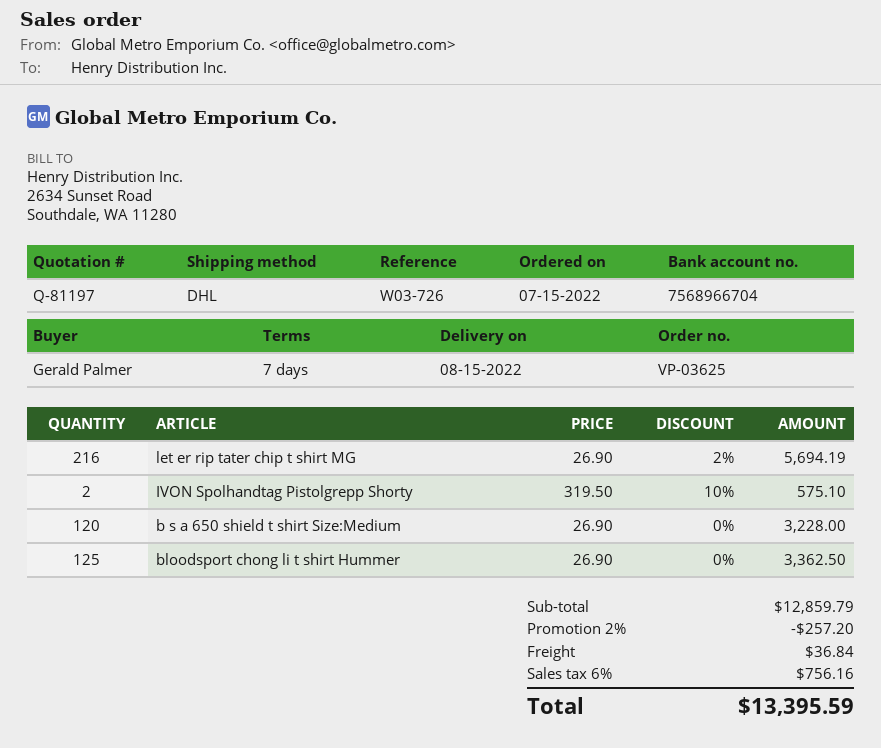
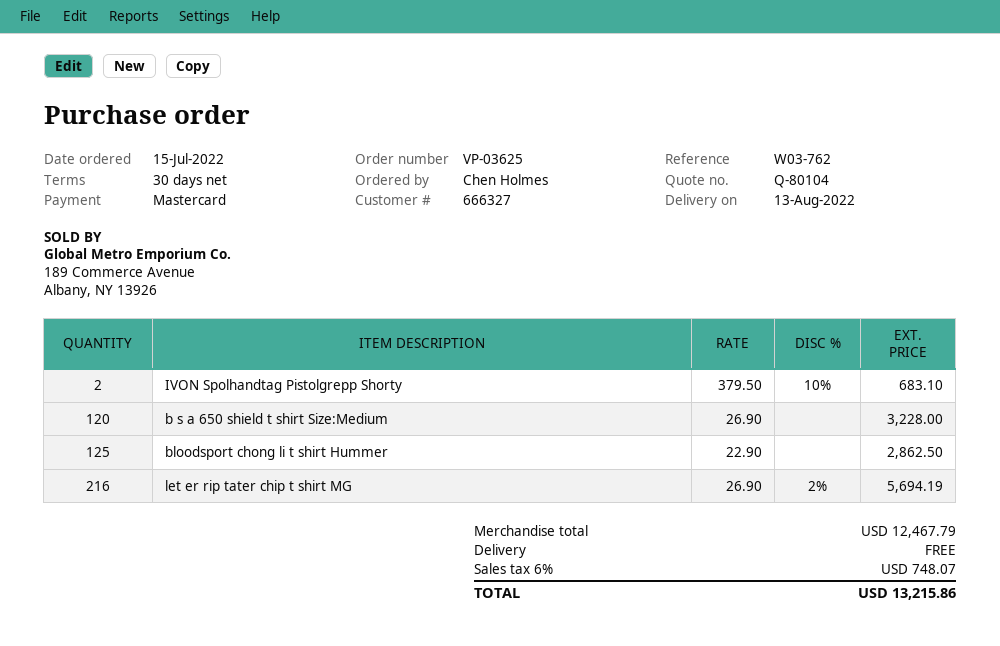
quote number: Q-81197 -> Q-80104
delivery date: 2022-08-15 -> 2022-08-13
payment terms: 7 days -> 30 days
reference: W03-726 -> W03-762
ordered by: Gerald Palmer -> Chen Holmes
IVON Spolhandtag Pistolgrepp Shorty: 2 x 319.50 - 10% = 575.10 -> 2 x 379.50 - 10% = 683.10
bloodsport chong li t shirt Hummer: 125 x 26.90 = 3362.50 -> 125 x 22.90 = 2862.50
subtotal: 12859.79 -> 12467.79
discount: 2% = 257.20 -> none
shipping: 36.84 -> 0.00
tax: 6% = 756.16 -> 6% = 748.07
total: 13395.59 -> 13215.86

